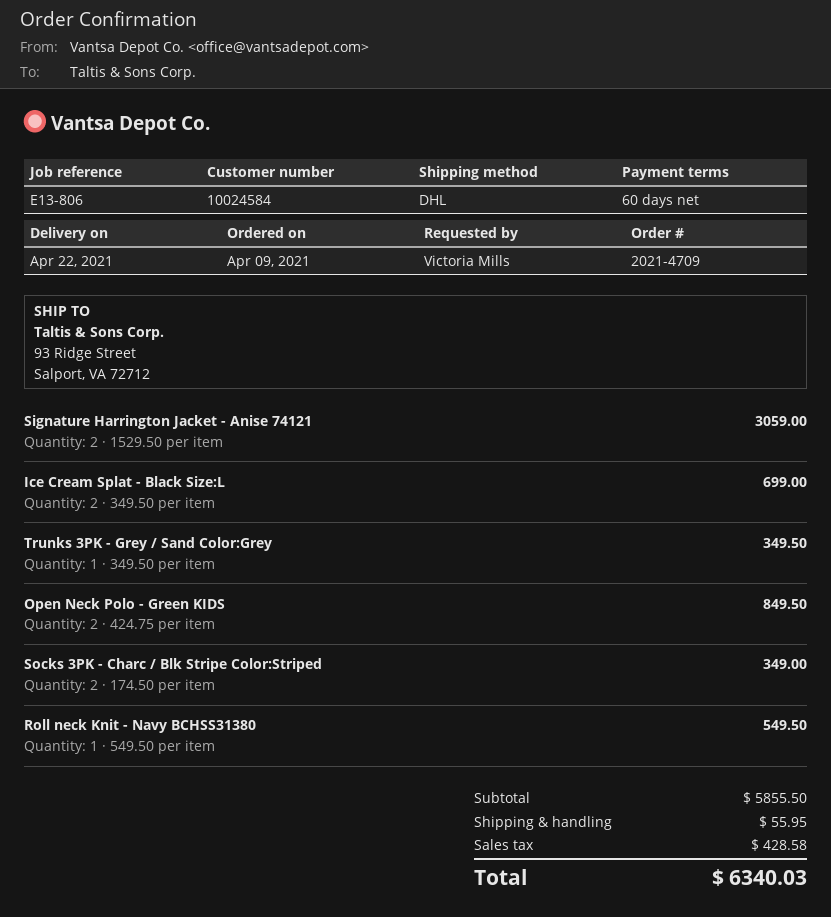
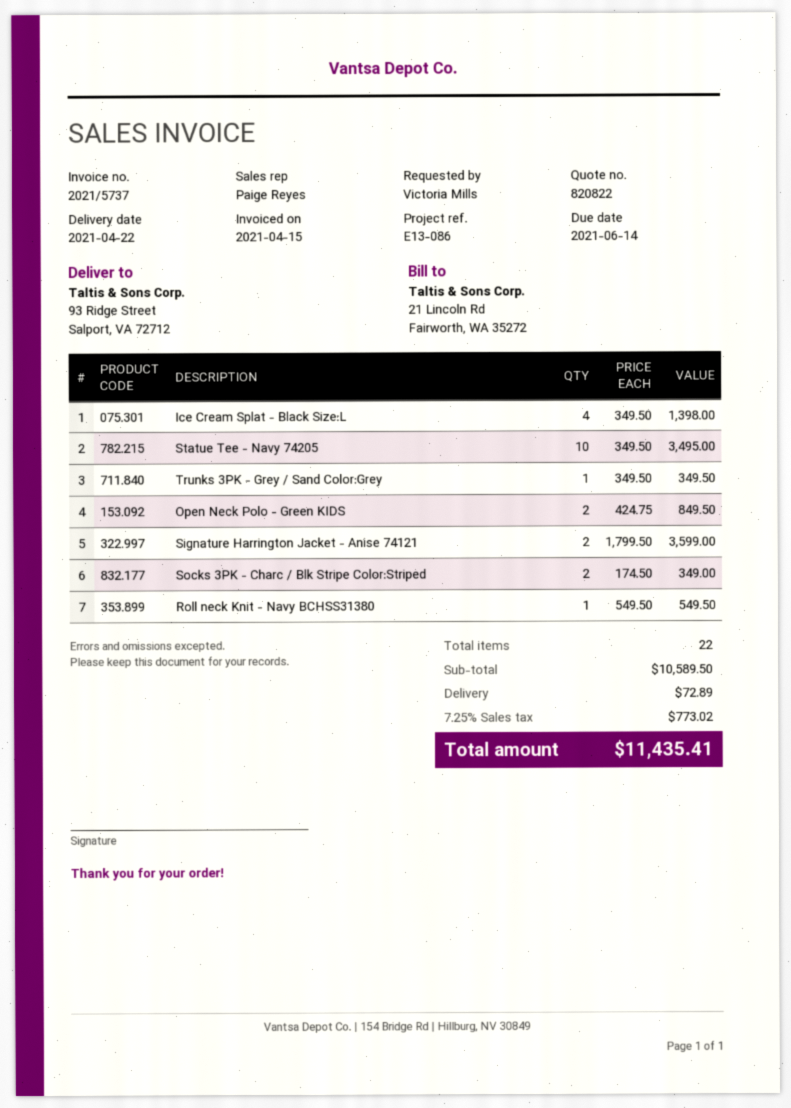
reference: E13-806 -> E13-086
Signature Harrington Jacket - Anise 74121: 2 x 1529.50 = 3059.00 -> 2 x 1799.50 = 3599.00
Ice Cream Splat - Black Size:L: 2 x 349.50 = 699.00 -> 4 x 349.50 = 1398.00
Statue Tee - Navy 74205: none -> 10 x 349.50 = 3495.00
subtotal: 5855.50 -> 10589.50
shipping: 55.95 -> 72.89
tax: 428.58 -> 773.02
total: 6340.03 -> 11435.41

